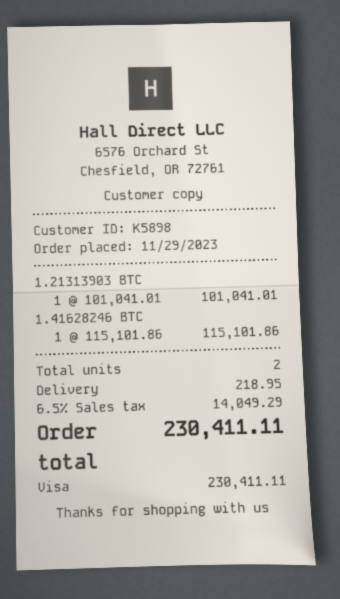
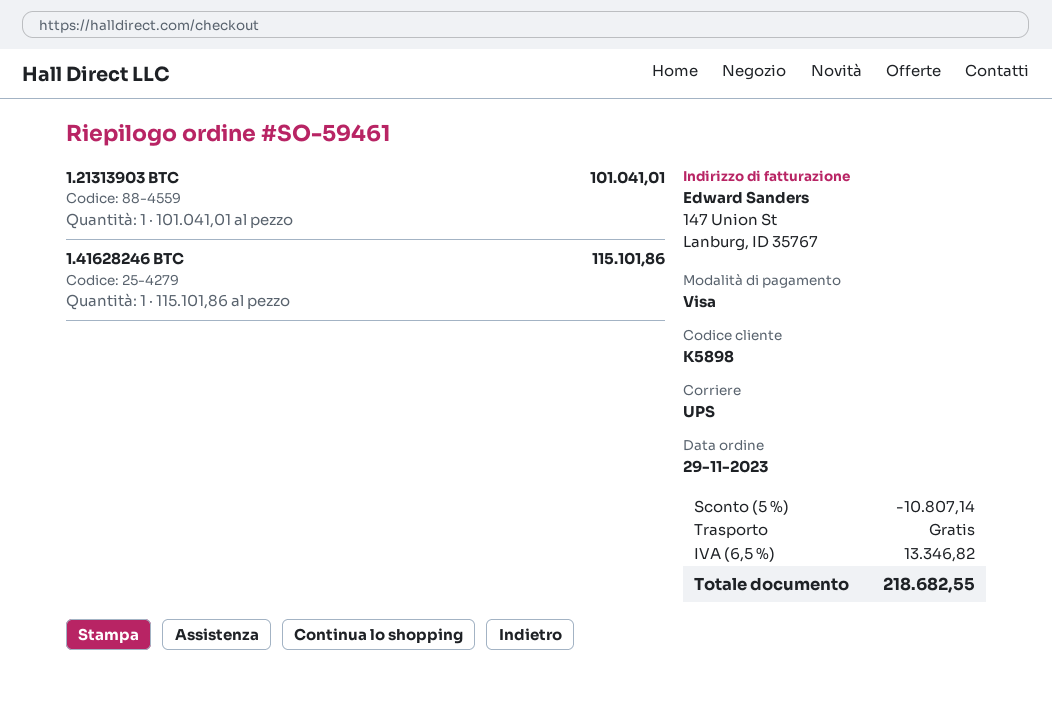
discount: none -> 5% = 10807.14
shipping: 218.95 -> 0.00
tax: 6.5% = 14049.29 -> 6.5% = 13346.82
total: 230411.11 -> 218682.55

